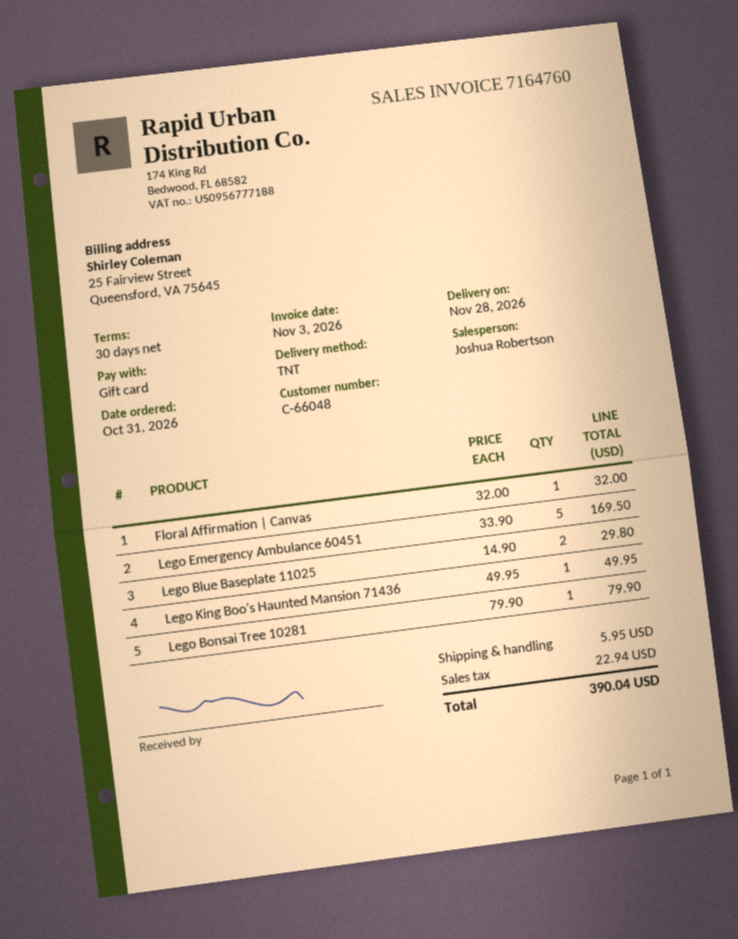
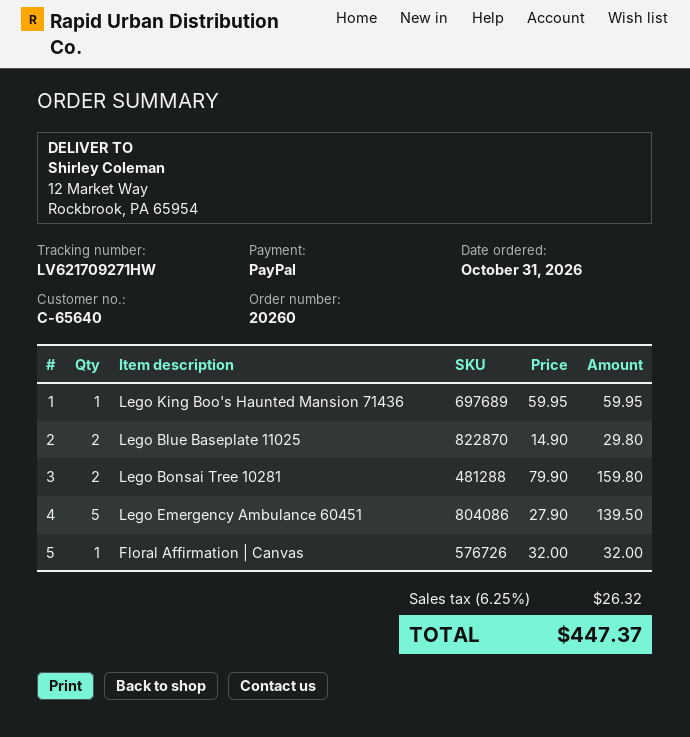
customer number: C-66048 -> C-65640
payment method: gift card -> PayPal
Lego Emergency Ambulance 60451: 5 x 33.90 = 169.50 -> 5 x 27.90 = 139.50
Lego King Boo's Haunted Mansion 71436: 1 x 49.95 = 49.95 -> 1 x 59.95 = 59.95
Lego Bonsai Tree 10281: 1 x 79.90 = 79.90 -> 2 x 79.90 = 159.80
shipping: 5.95 -> none
tax: 22.94 -> 26.32
total: 390.04 -> 447.37

